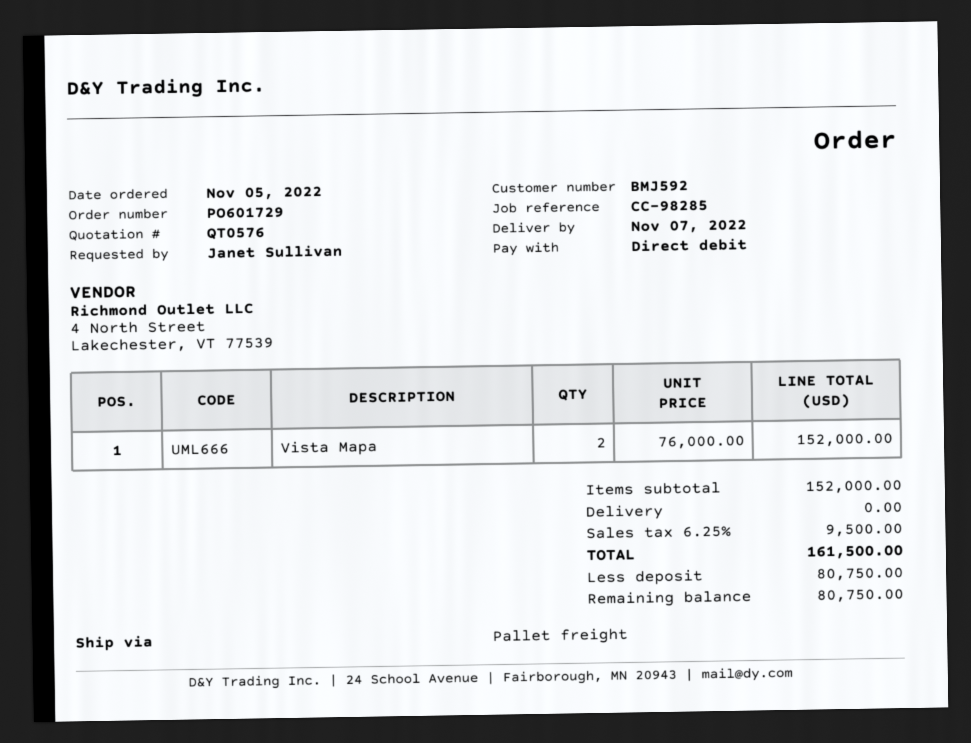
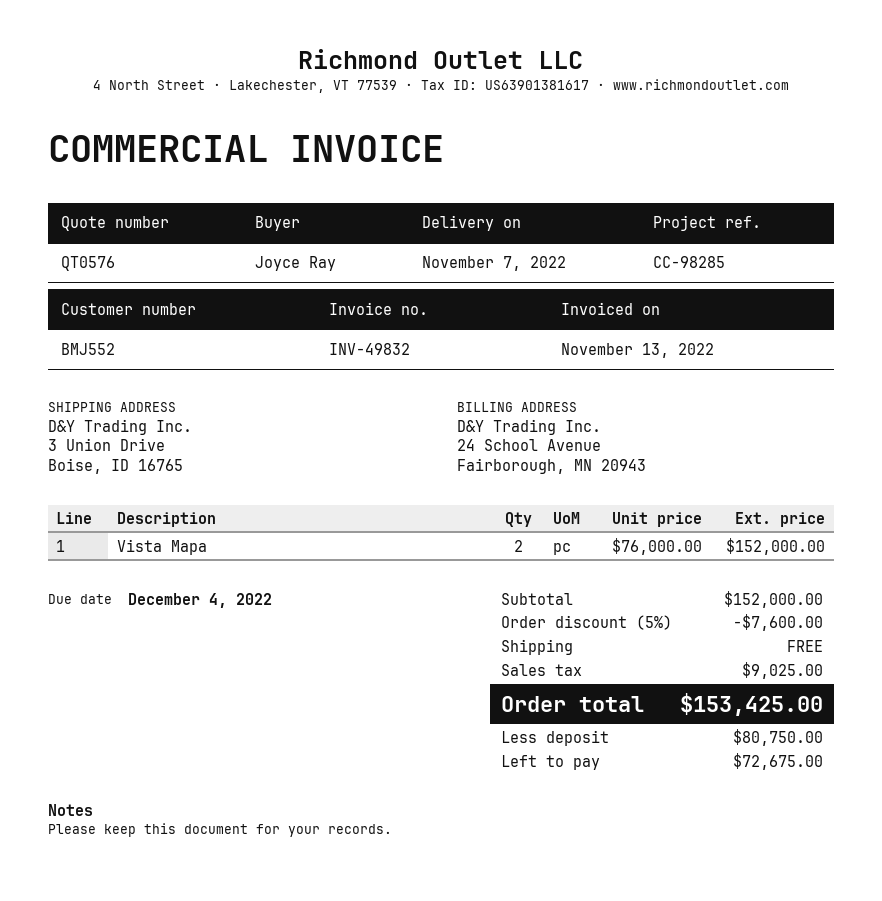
customer number: BMJ592 -> BMJ552
ordered by: Janet Sullivan -> Joyce Ray
discount: none -> 5% = 7600.00
tax: 9500.00 -> 9025.00
total: 161500.00 -> 153425.00
balance: 80750.00 -> 72675.00

